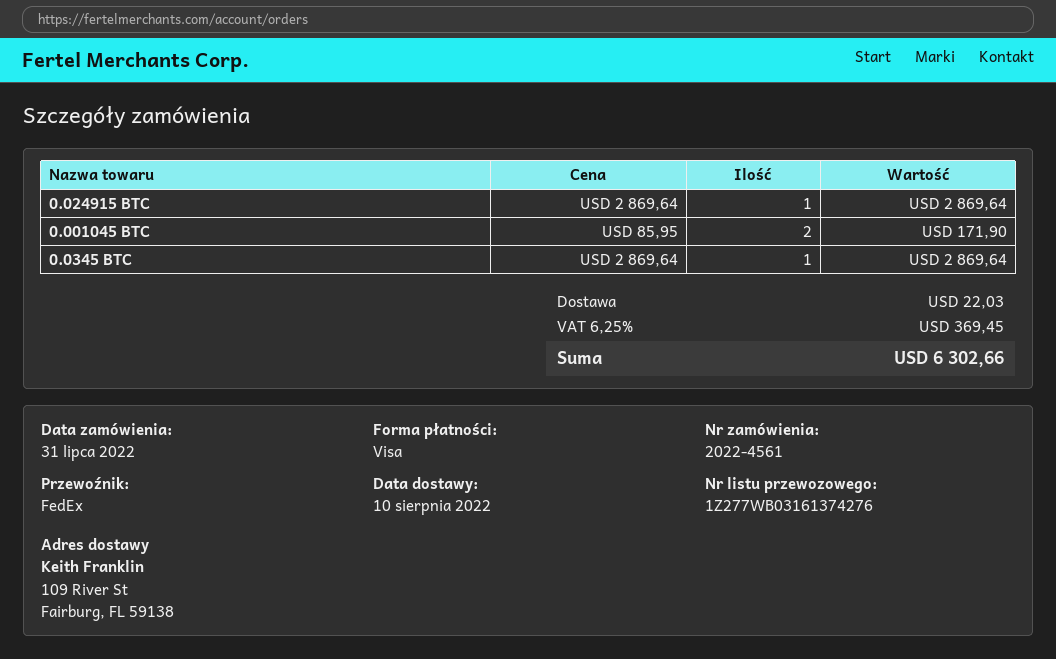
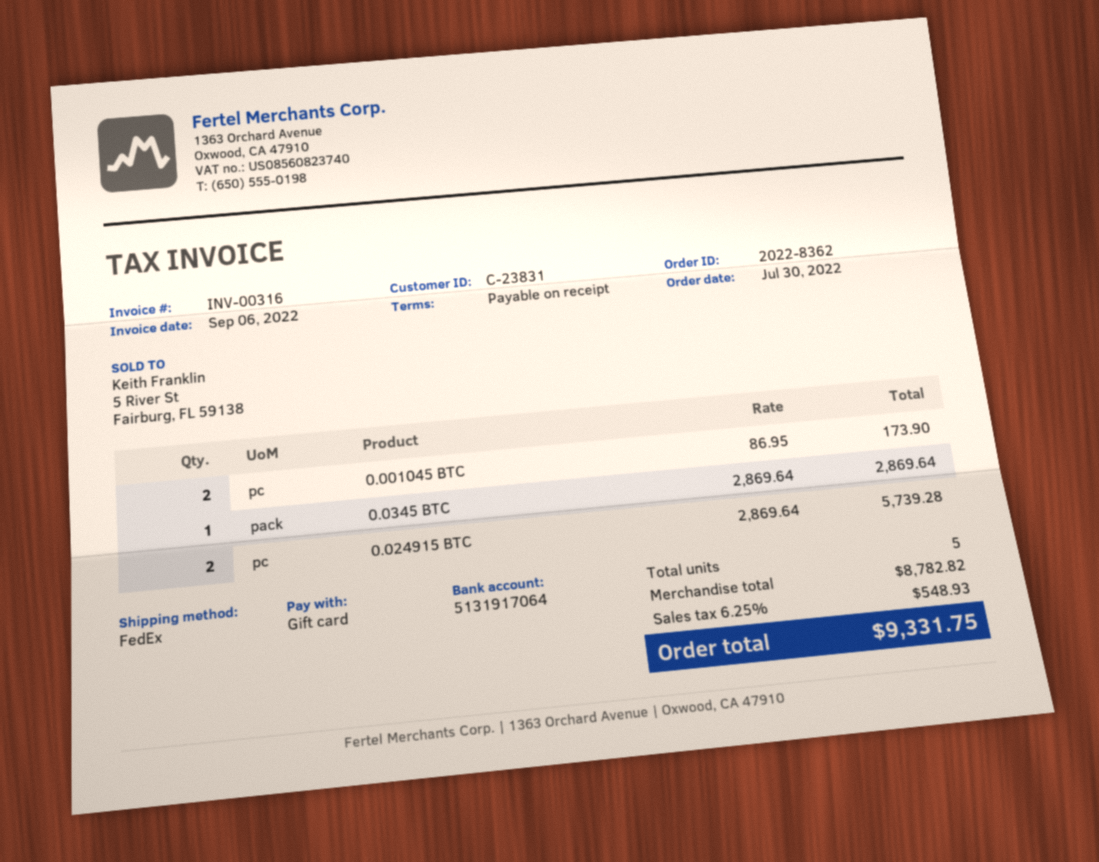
order number: 2022-4561 -> 2022-8362
order date: 2022-07-31 -> 2022-07-30
payment method: Visa -> gift card
0.024915 BTC: 1 x 2869.64 = 2869.64 -> 2 x 2869.64 = 5739.28
0.001045 BTC: 2 x 85.95 = 171.90 -> 2 x 86.95 = 173.90
shipping: 22.03 -> none
tax: 6.25% = 369.45 -> 6.25% = 548.93
total: 6302.66 -> 9331.75

